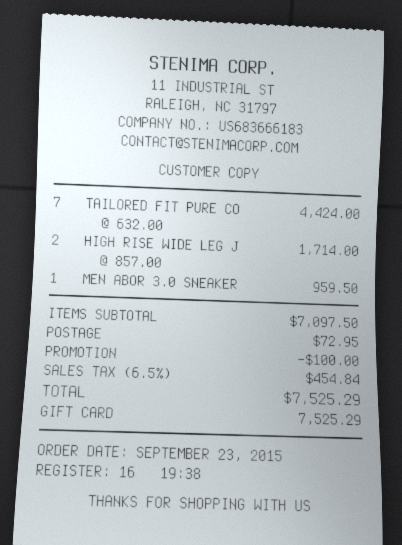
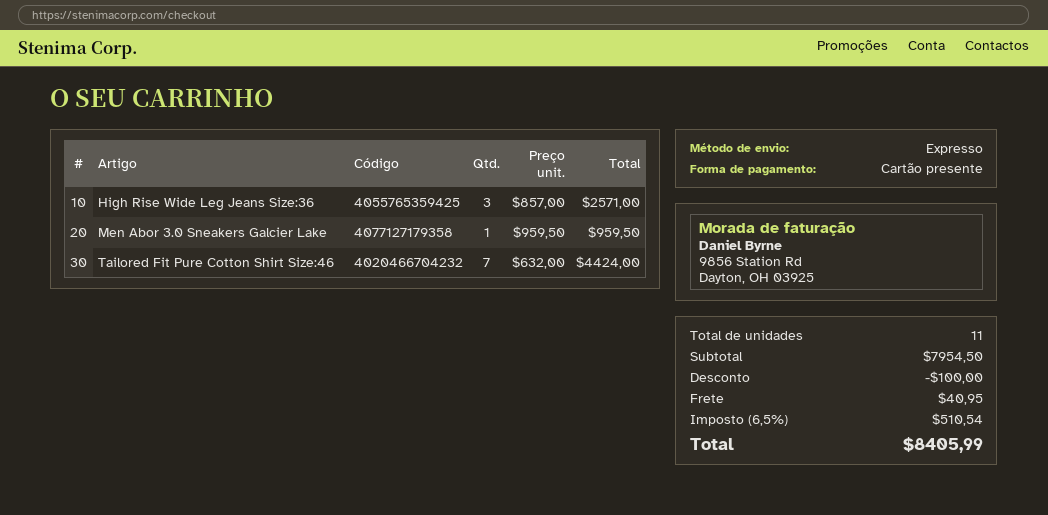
HIGH RISE WIDE LEG J: 2 x 857.00 = 1714.00 -> 3 x 857.00 = 2571.00
subtotal: 7097.50 -> 7954.50
shipping: 72.95 -> 40.95
tax: 6.5% = 454.84 -> 6.5% = 510.54
total: 7525.29 -> 8405.99

